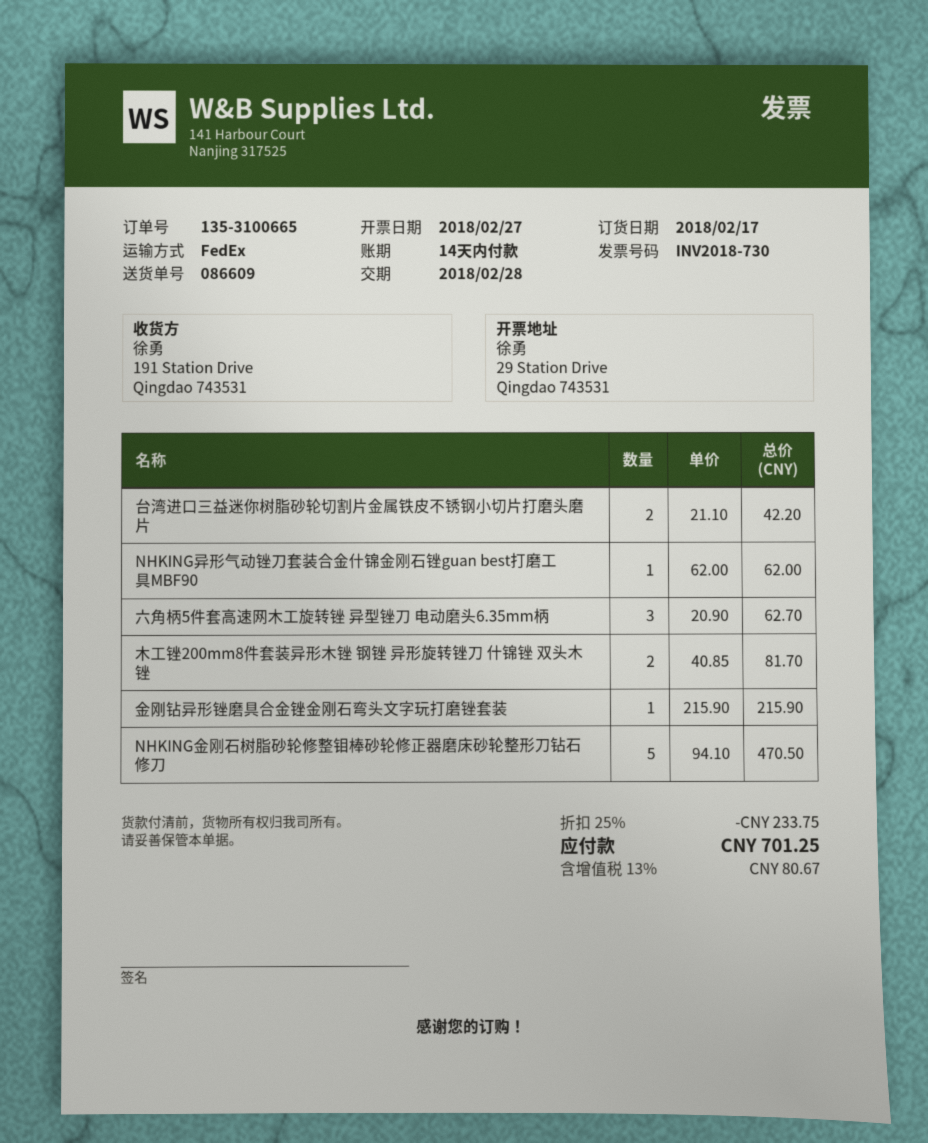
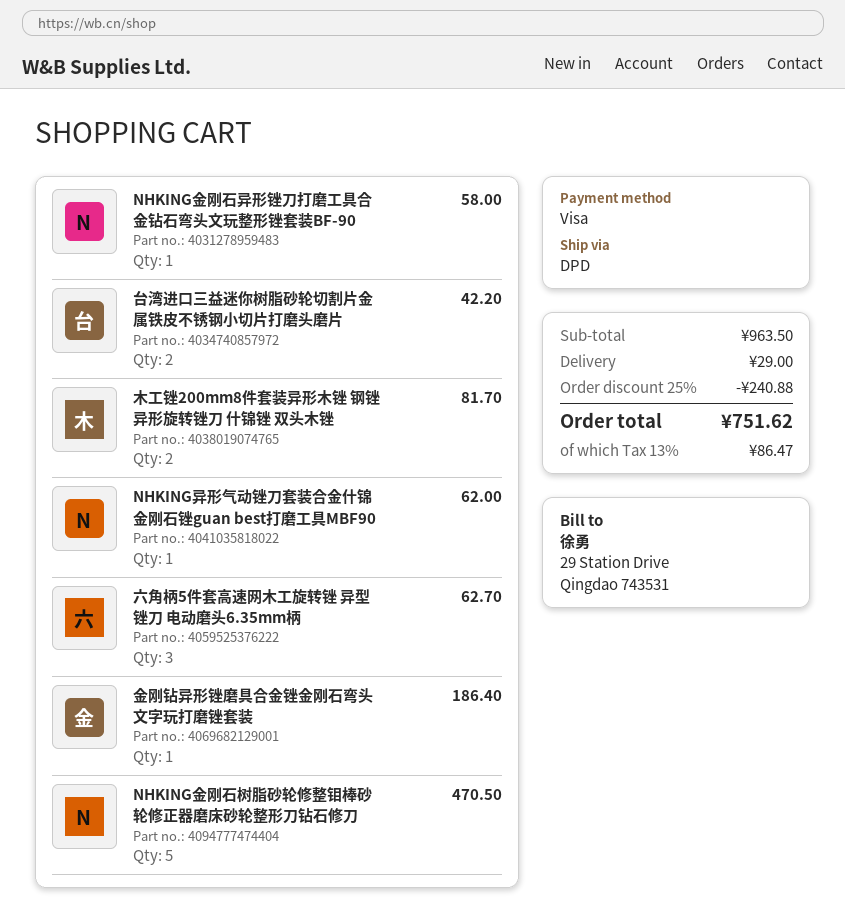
shipping method: FedEx -> DPD
金刚钻异形锉磨具合金锉金刚石弯头文字玩打磨锉套装: 1 for 215.90 -> 1 for 186.40
NHKING金刚石异形锉刀打磨工具合金钻石弯头文玩整形锉套装BF-90: none -> 1 for 58.00
discount: 25% = 233.75 -> 25% = 240.88
shipping: none -> 29.00
tax: 13% = 80.67 -> 13% = 86.47
total: 701.25 -> 751.62

